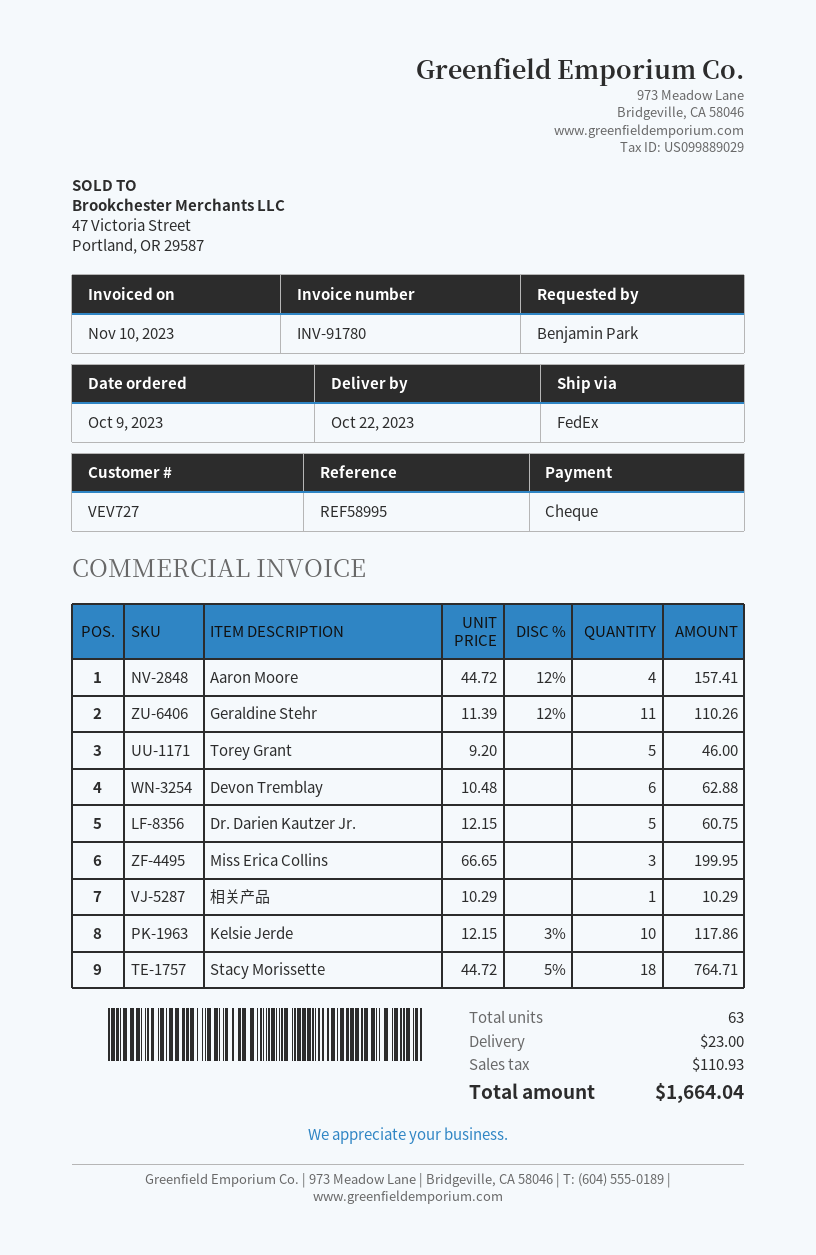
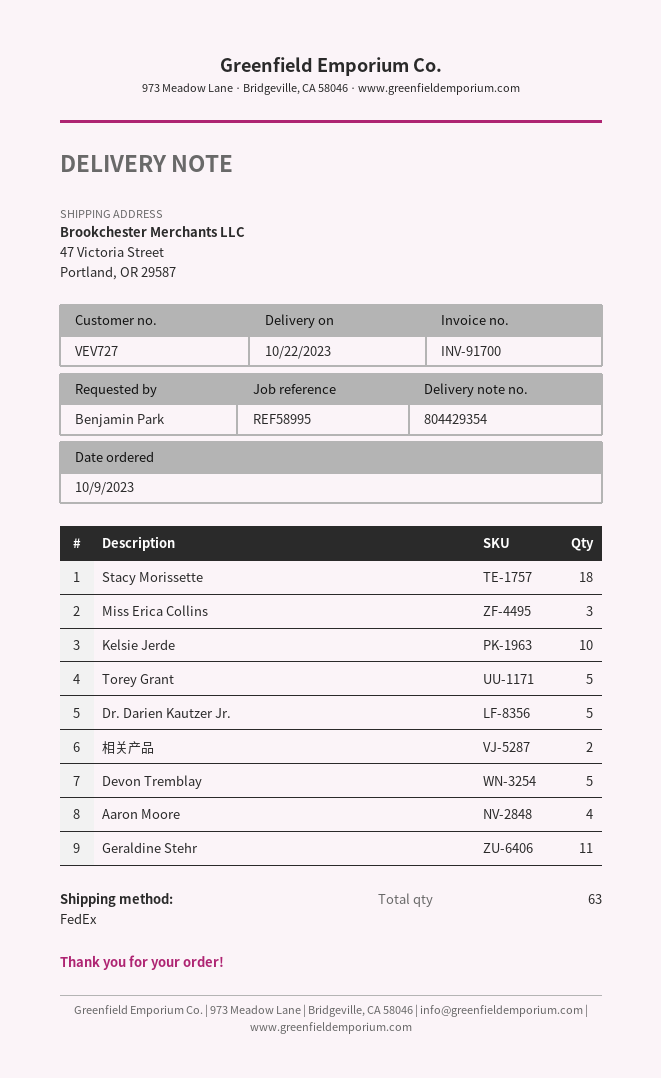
invoice number: INV-91780 -> INV-91700
Devon Tremblay: 6 -> 5
相关产品: 1 -> 2

